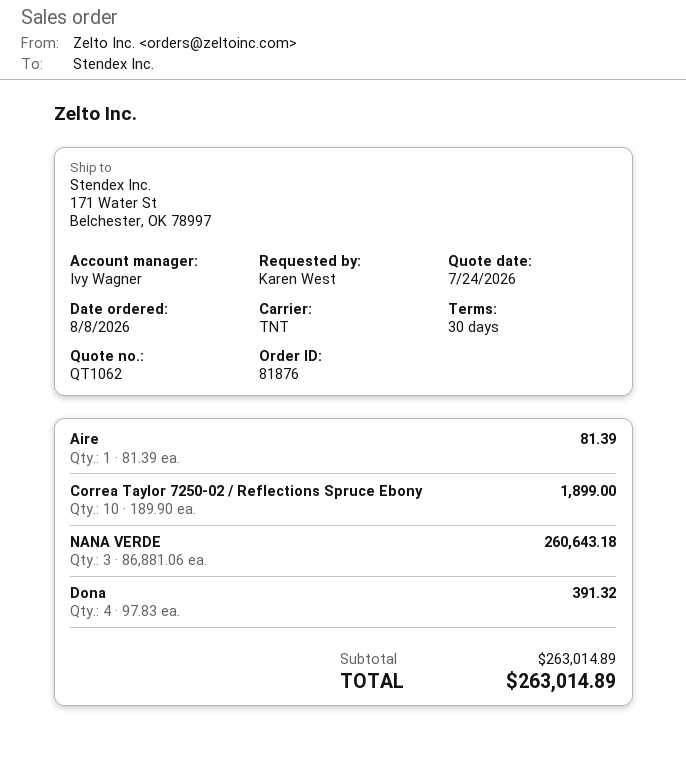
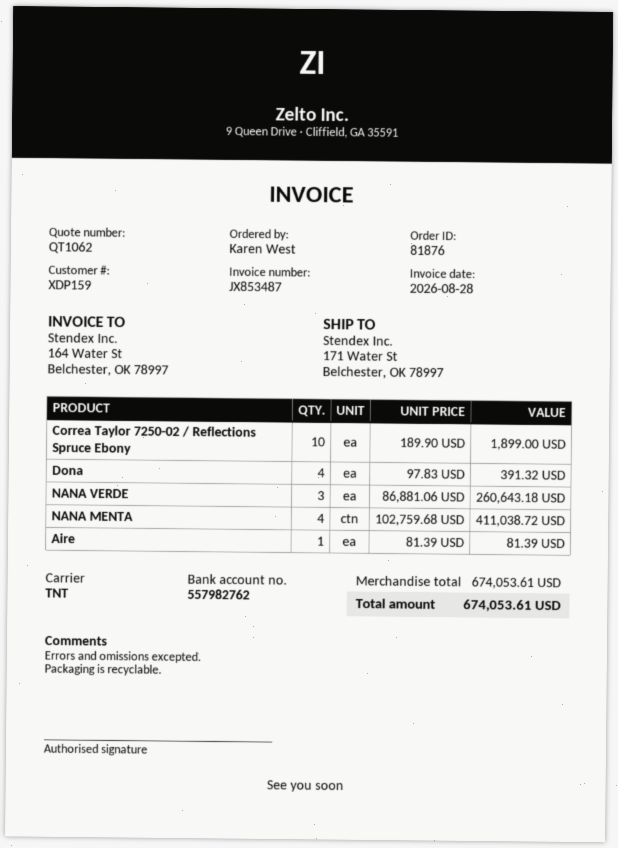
NANA MENTA: none -> 4 x 102759.68 = 411038.72
subtotal: 263014.89 -> 674053.61
total: 263014.89 -> 674053.61

